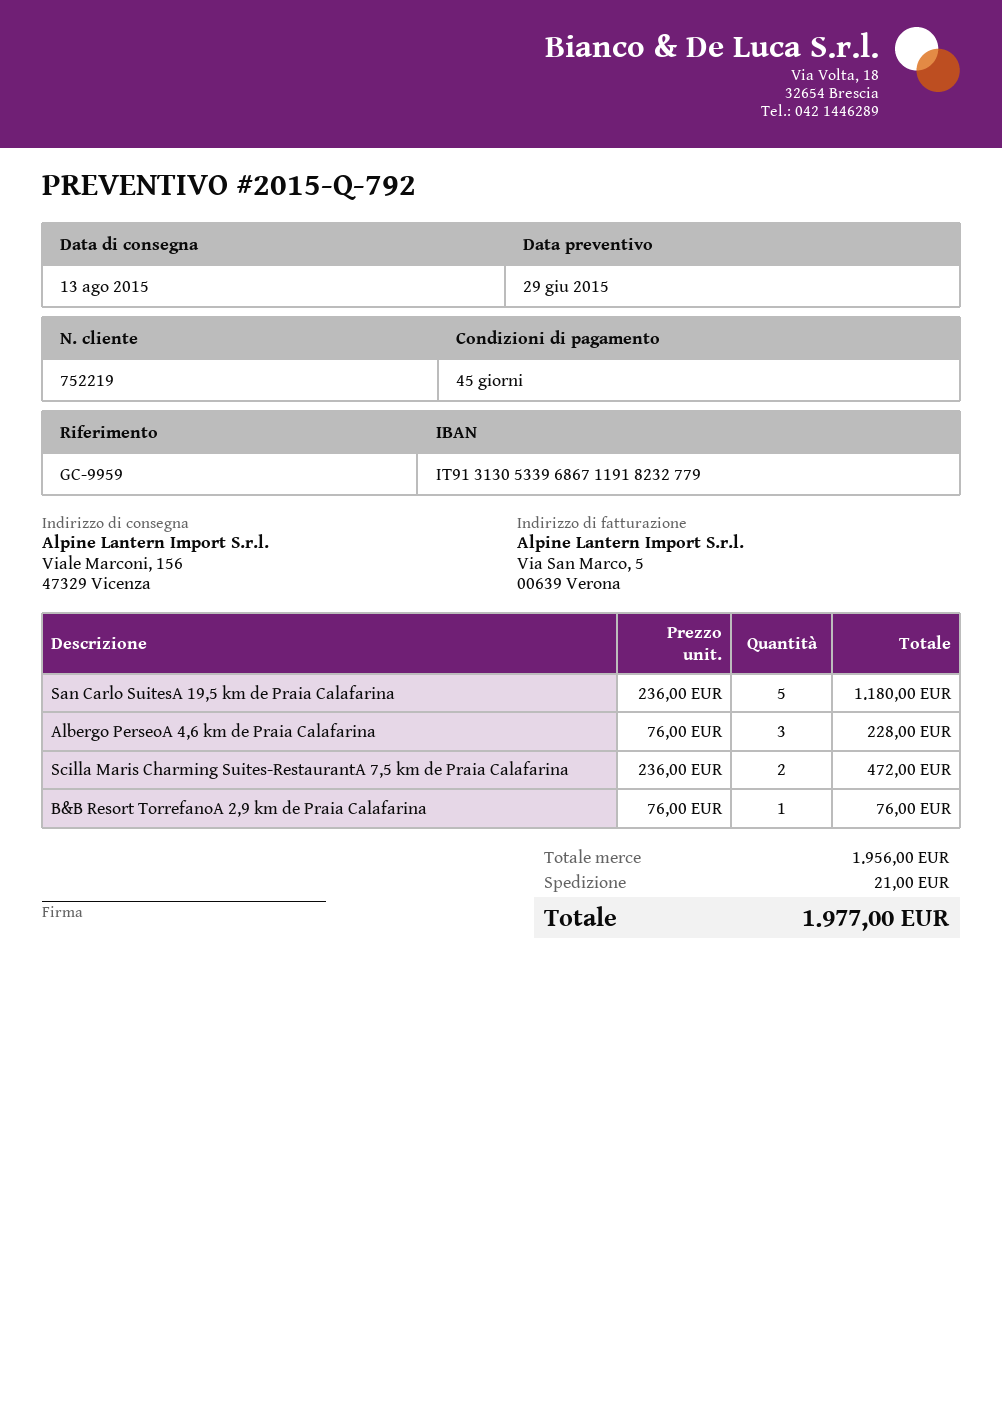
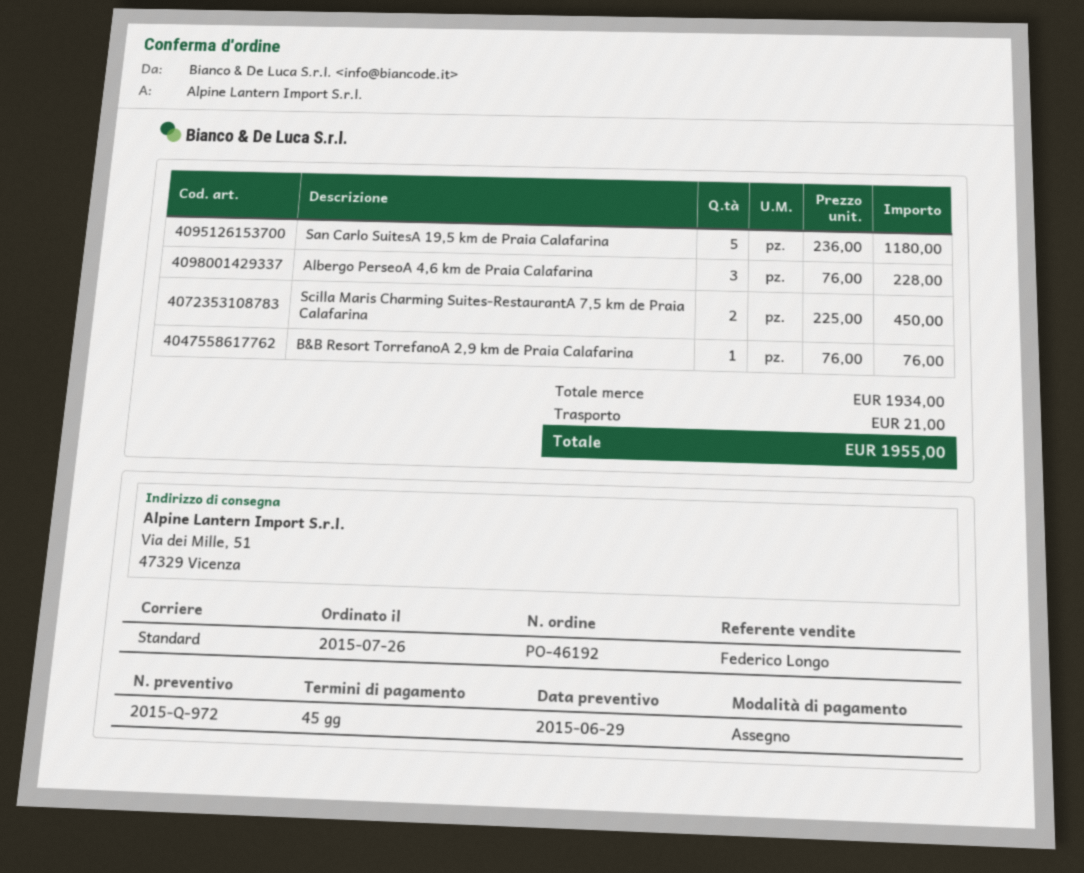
quote number: 2015-Q-792 -> 2015-Q-972
ship to: Viale Marconi, 156, 47329 Vicenza -> Via dei Mille, 51, 47329 Vicenza
Scilla Maris Charming Suites-RestaurantA 7,5 km de Praia Calafarina: 2 x 236.00 = 472.00 -> 2 x 225.00 = 450.00
subtotal: 1956.00 -> 1934.00
total: 1977.00 -> 1955.00

